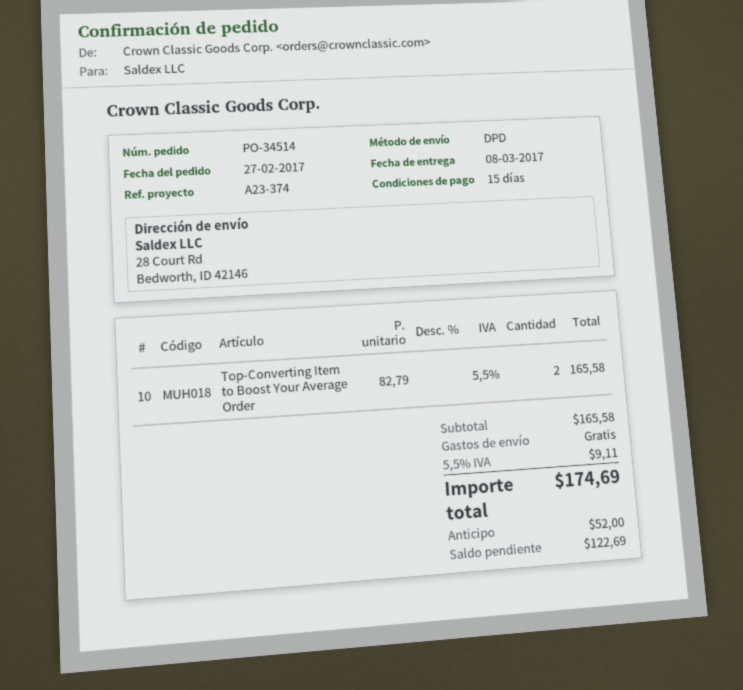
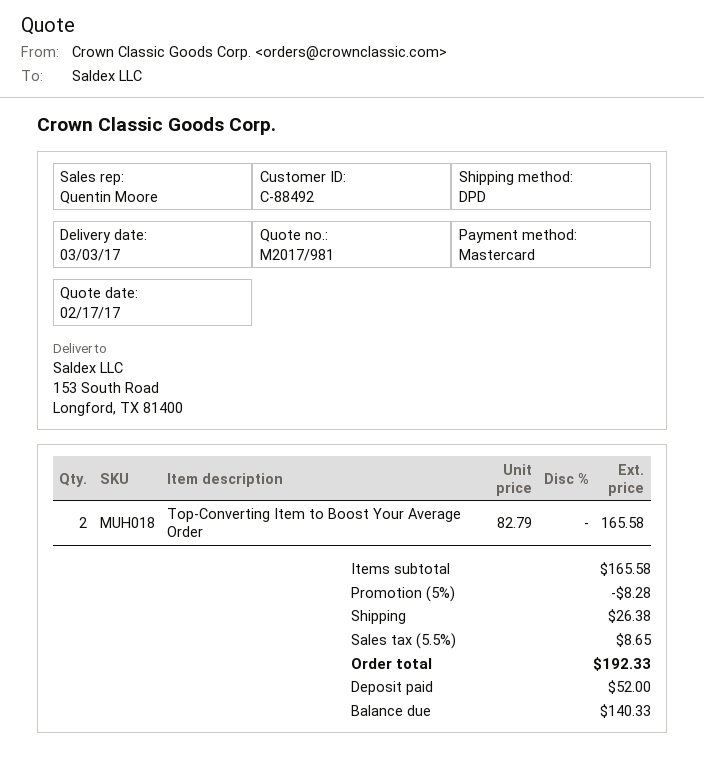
delivery date: 2017-03-08 -> 2017-03-03
ship to: 28 Court Rd, Bedworth, ID 42146 -> 153 South Road, Longford, TX 81400
discount: none -> 5% = 8.28
shipping: 0.00 -> 26.38
tax: 5.5% = 9.11 -> 5.5% = 8.65
total: 174.69 -> 192.33
balance: 122.69 -> 140.33

